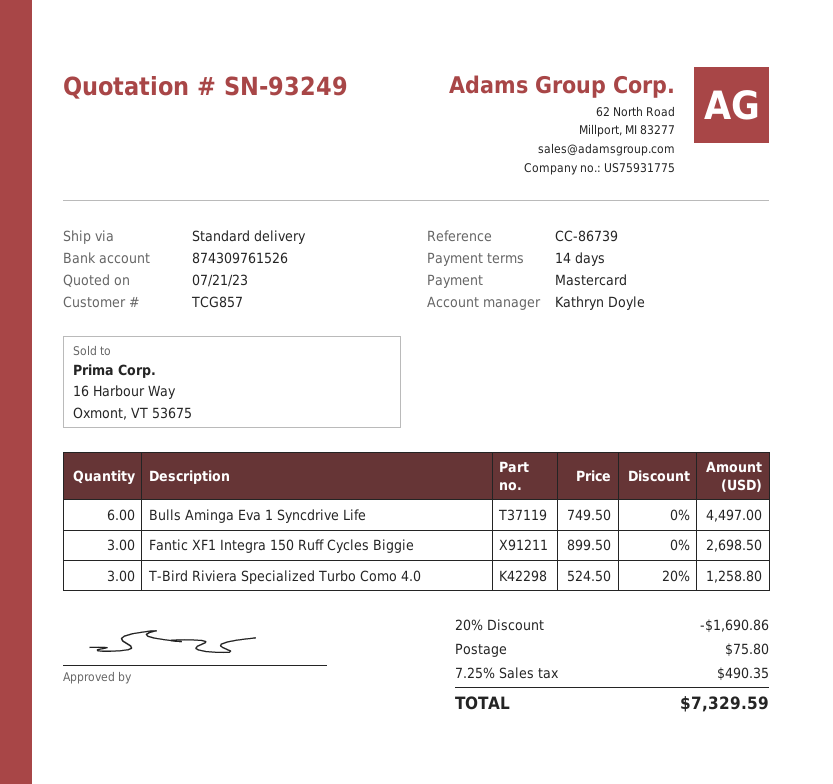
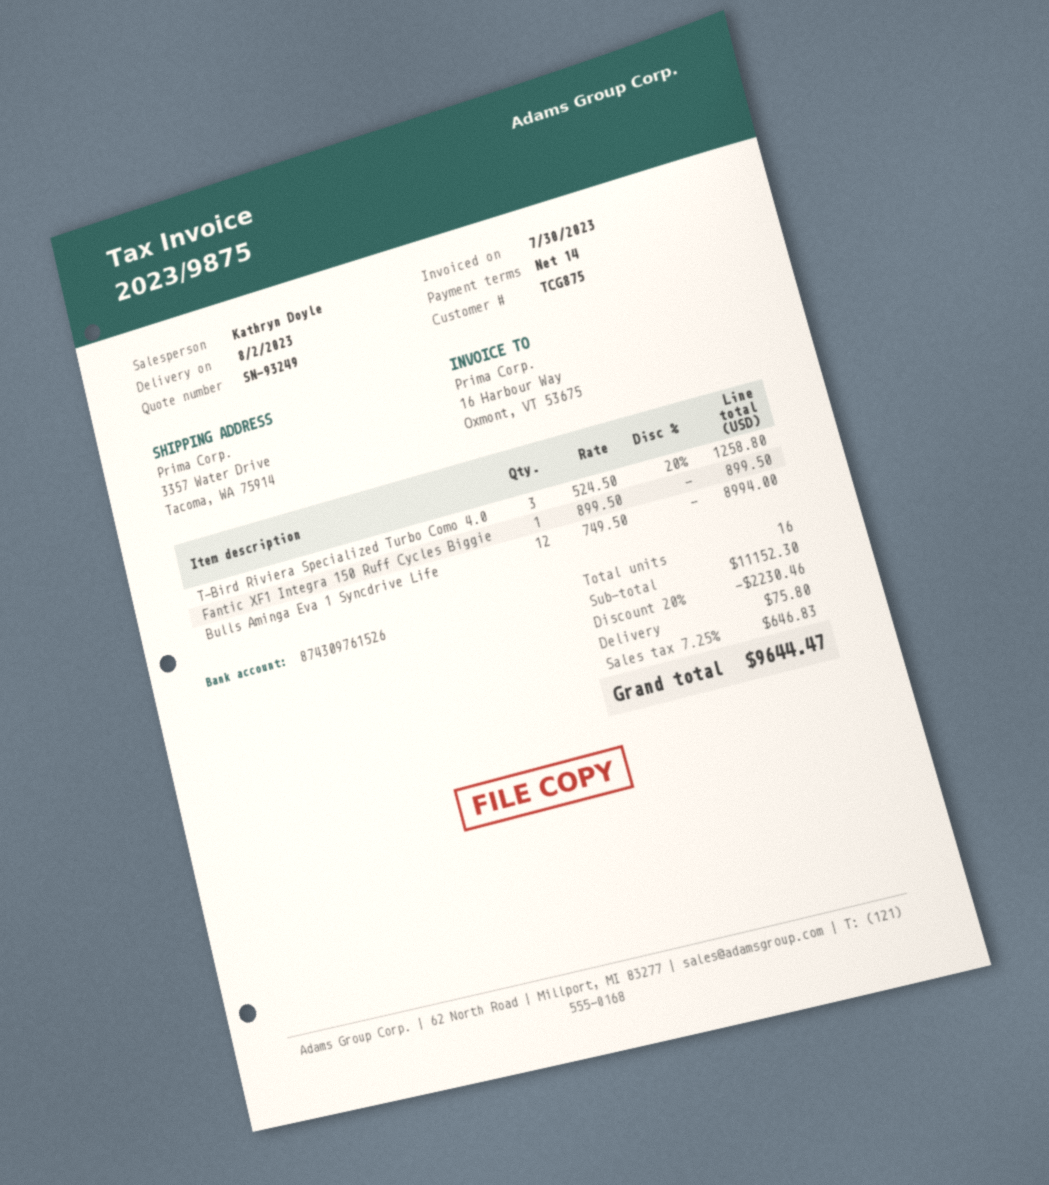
customer number: TCG857 -> TCG875
Bulls Aminga Eva 1 Syncdrive Life: 6 x 749.50 = 4497.00 -> 12 x 749.50 = 8994.00
Fantic XF1 Integra 150 Ruff Cycles Biggie: 3 x 899.50 = 2698.50 -> 1 x 899.50 = 899.50
discount: 20% = 1690.86 -> 20% = 2230.46
tax: 7.25% = 490.35 -> 7.25% = 646.83
total: 7329.59 -> 9644.47

